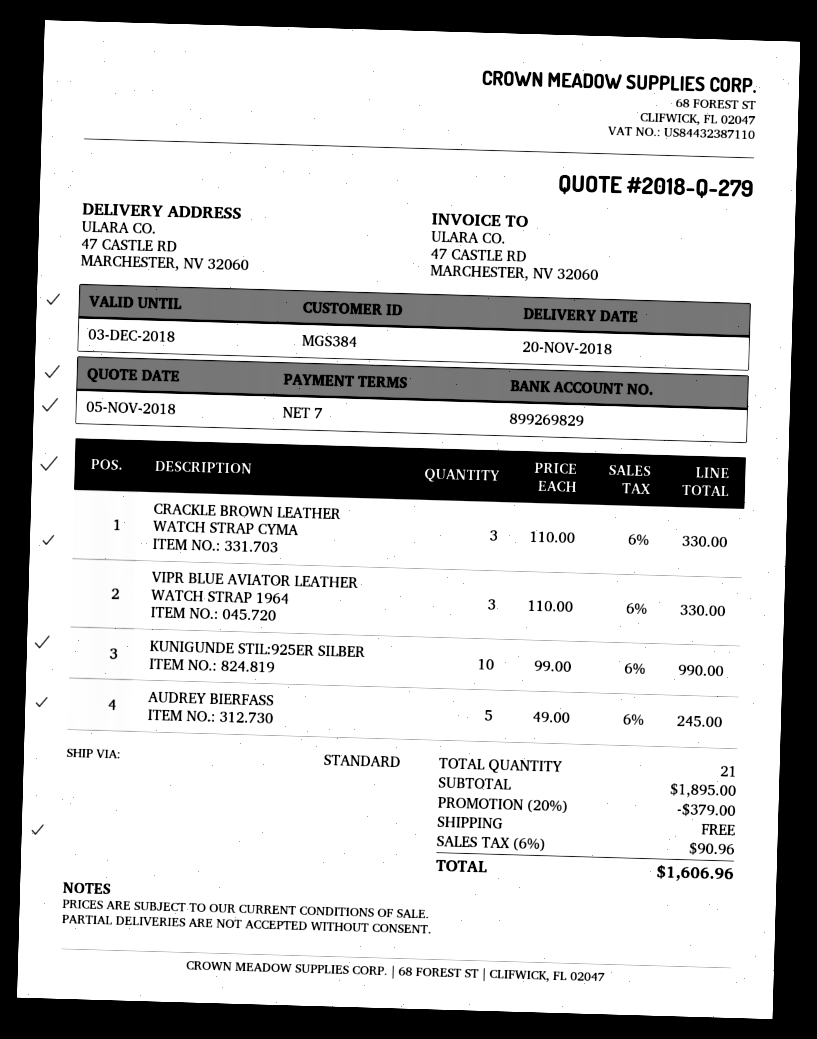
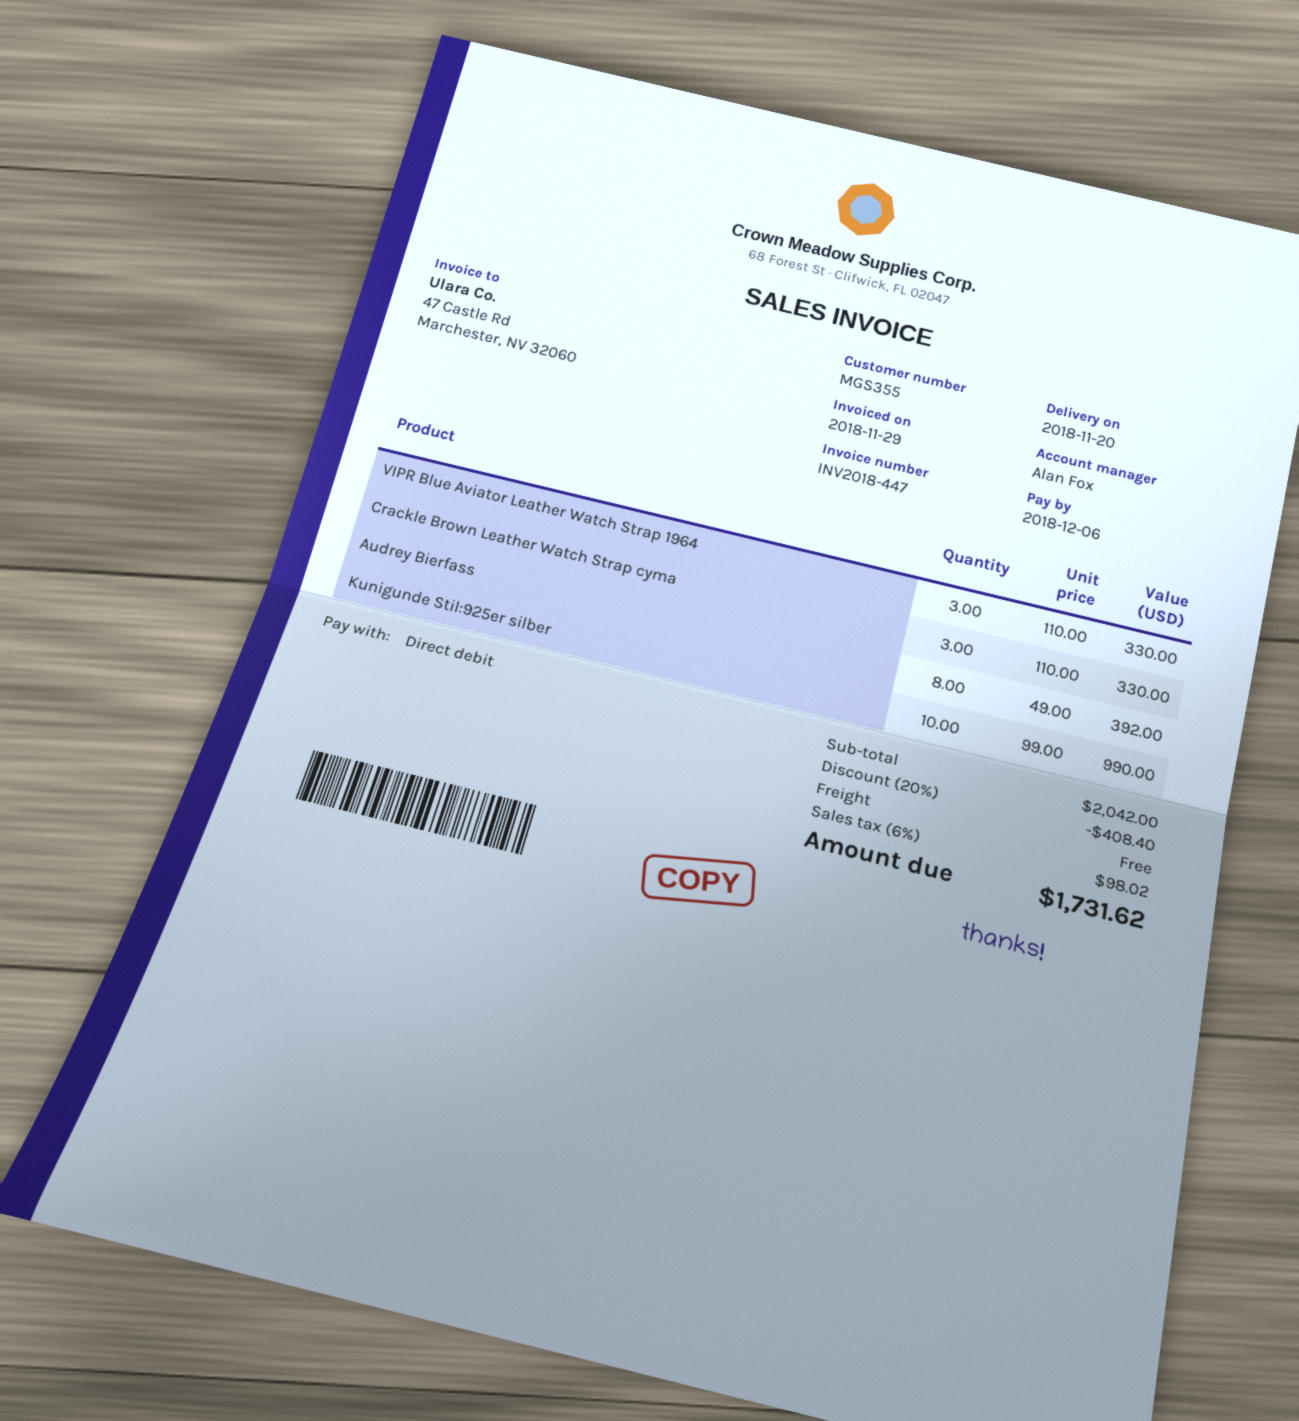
customer number: MGS384 -> MGS355
AUDREY BIERFASS: 5 x 49.00 = 245.00 -> 8 x 49.00 = 392.00
subtotal: 1895.00 -> 2042.00
discount: 20% = 379.00 -> 20% = 408.40
tax: 6% = 90.96 -> 6% = 98.02
total: 1606.96 -> 1731.62

